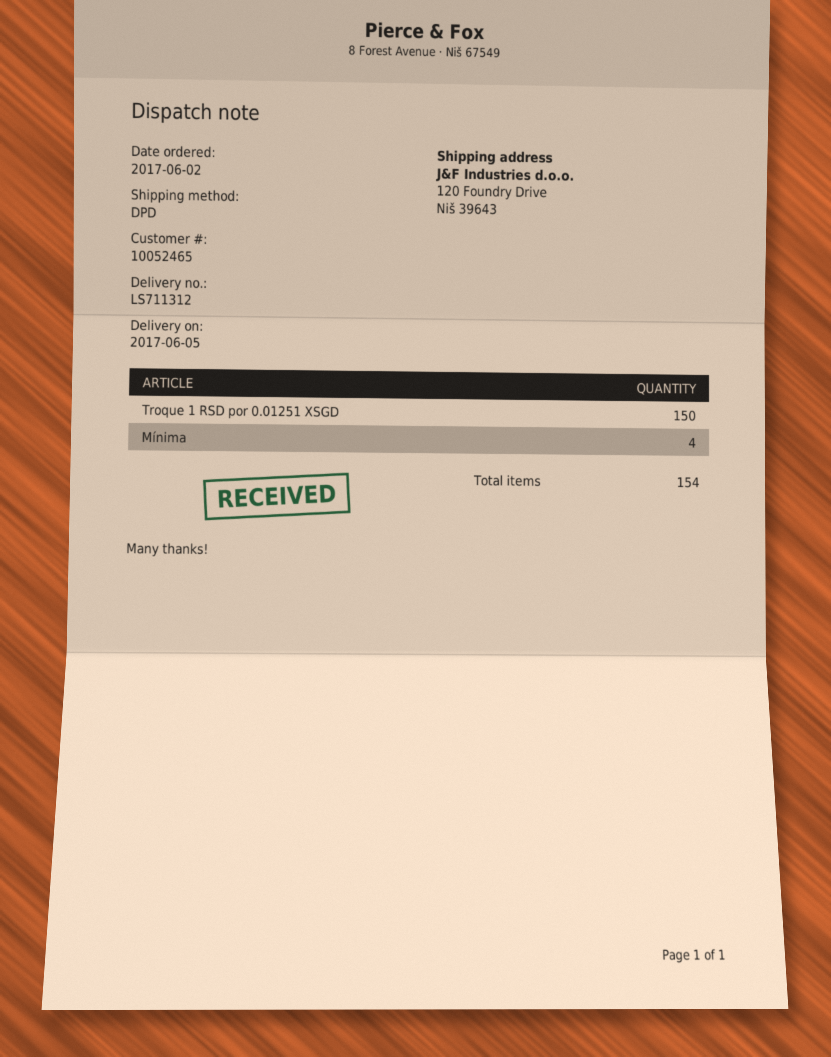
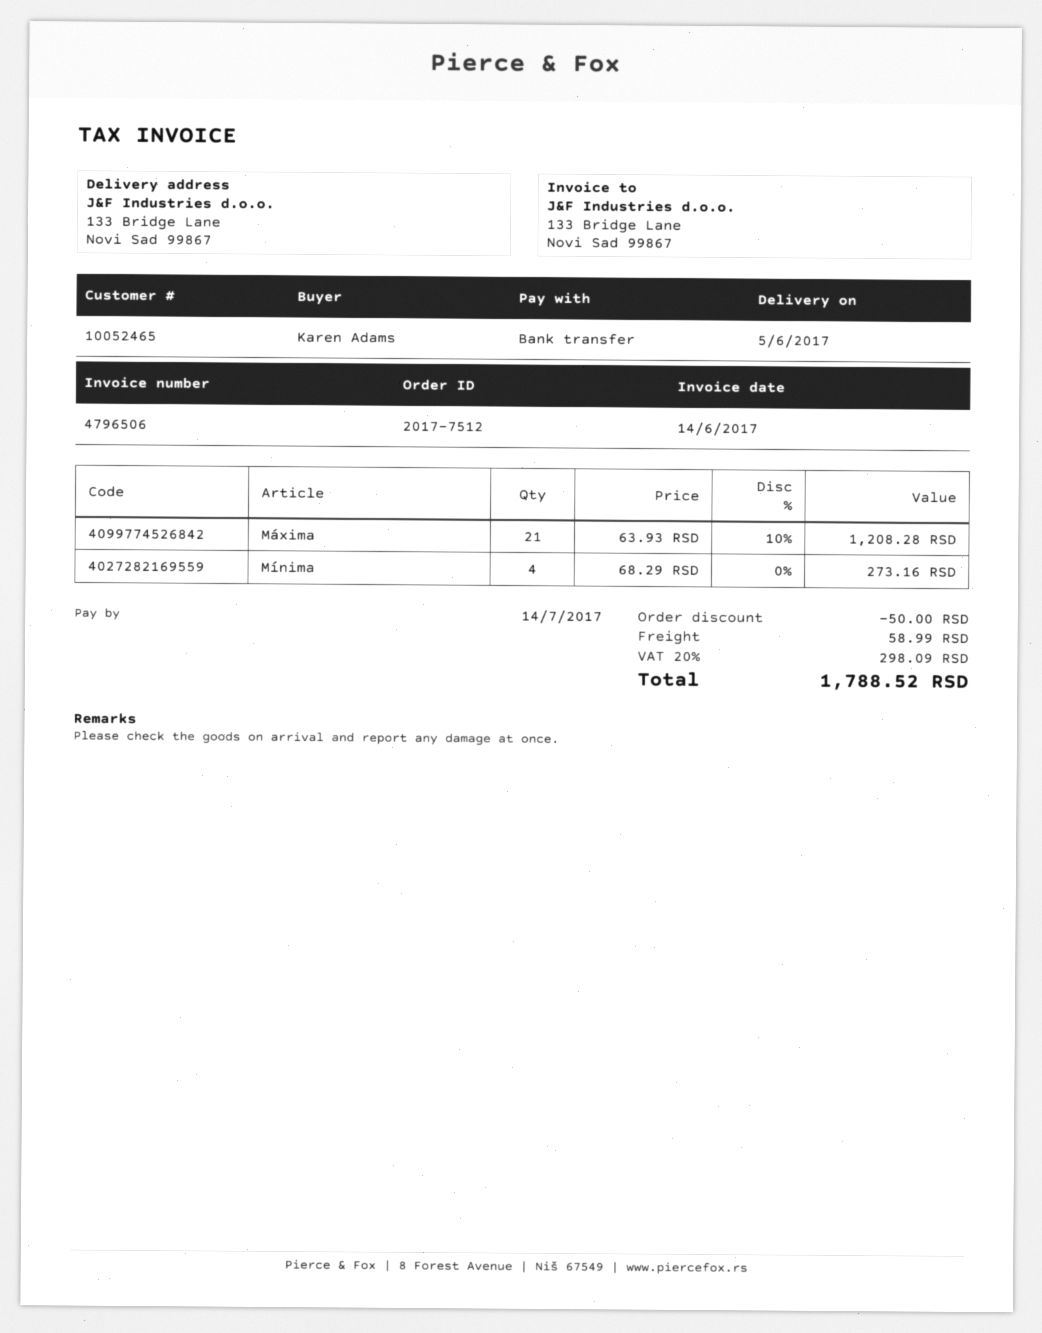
ship to: 120 Foundry Drive, Niš 39643 -> 133 Bridge Lane, Novi Sad 99867
Troque 1 RSD por 0.01251 XSGD: 150 -> none
Máxima: none -> 21

